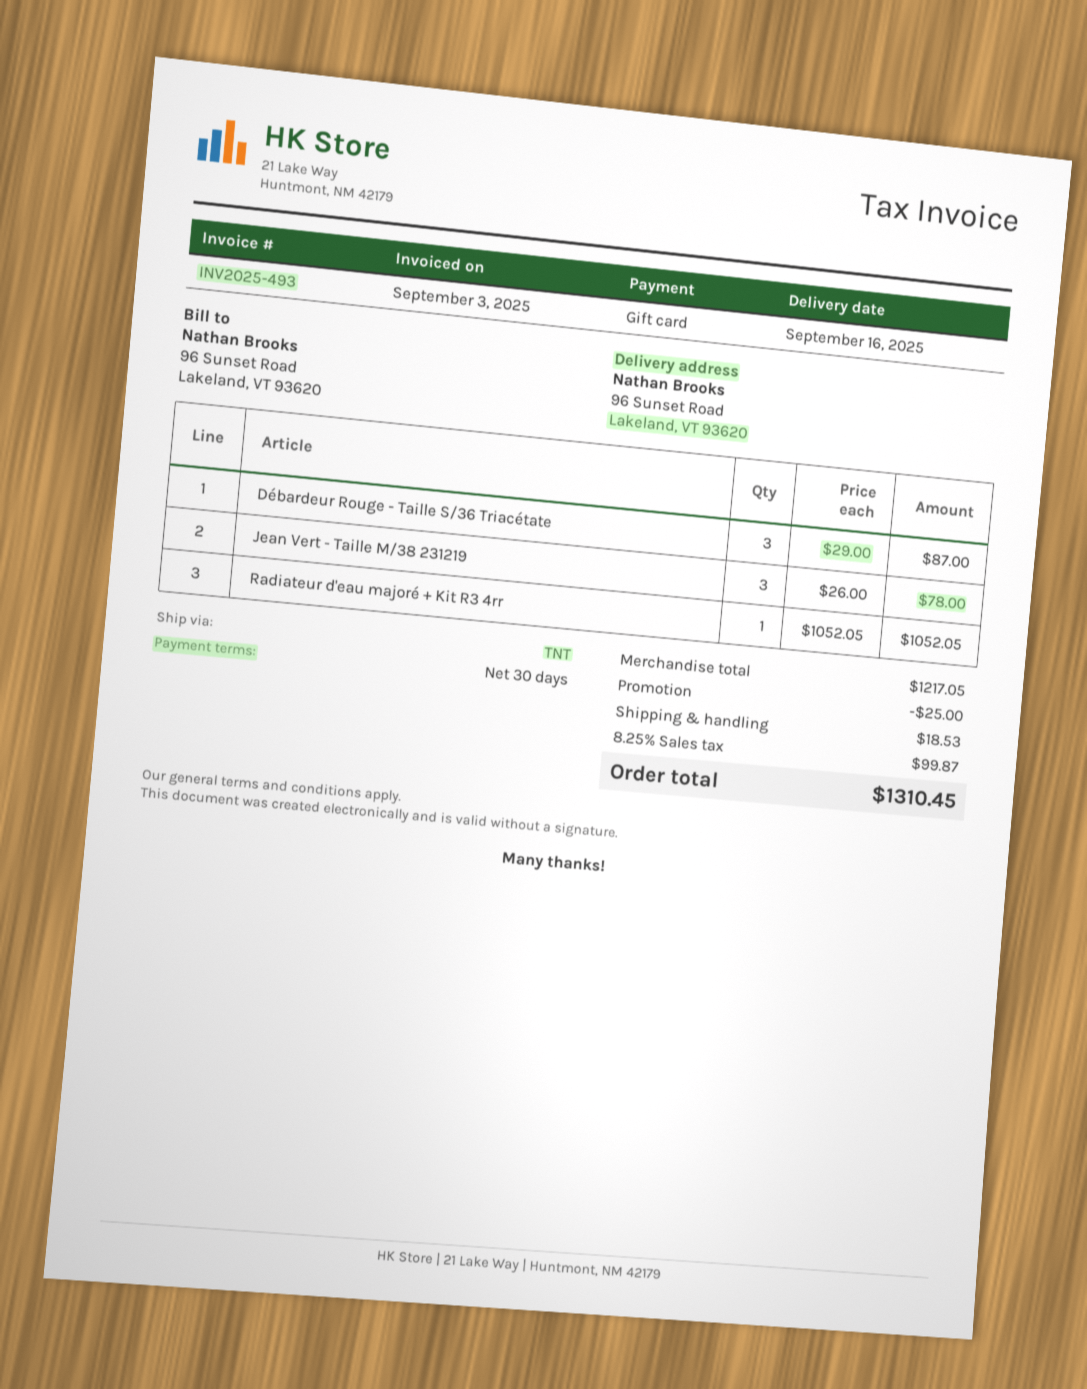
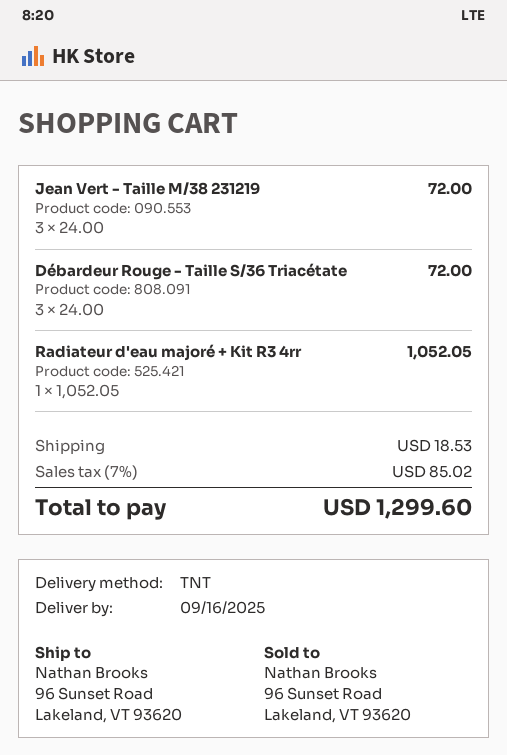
Débardeur Rouge - Taille S/36 Triacétate: 3 x 29.00 = 87.00 -> 3 x 24.00 = 72.00
Jean Vert - Taille M/38 231219: 3 x 26.00 = 78.00 -> 3 x 24.00 = 72.00
discount: 25.00 -> none
tax: 8.25% = 99.87 -> 7% = 85.02
total: 1310.45 -> 1299.60

